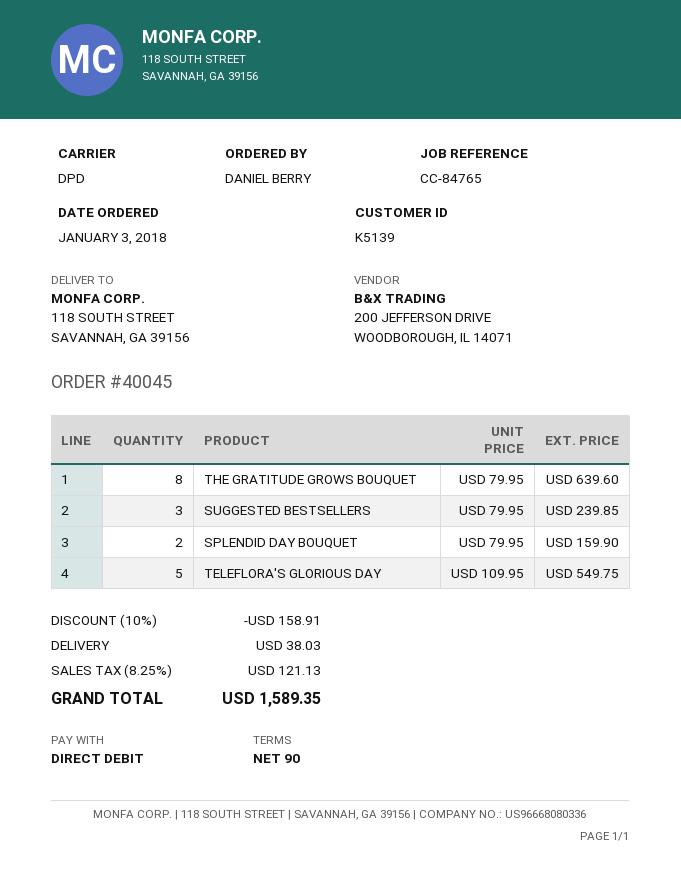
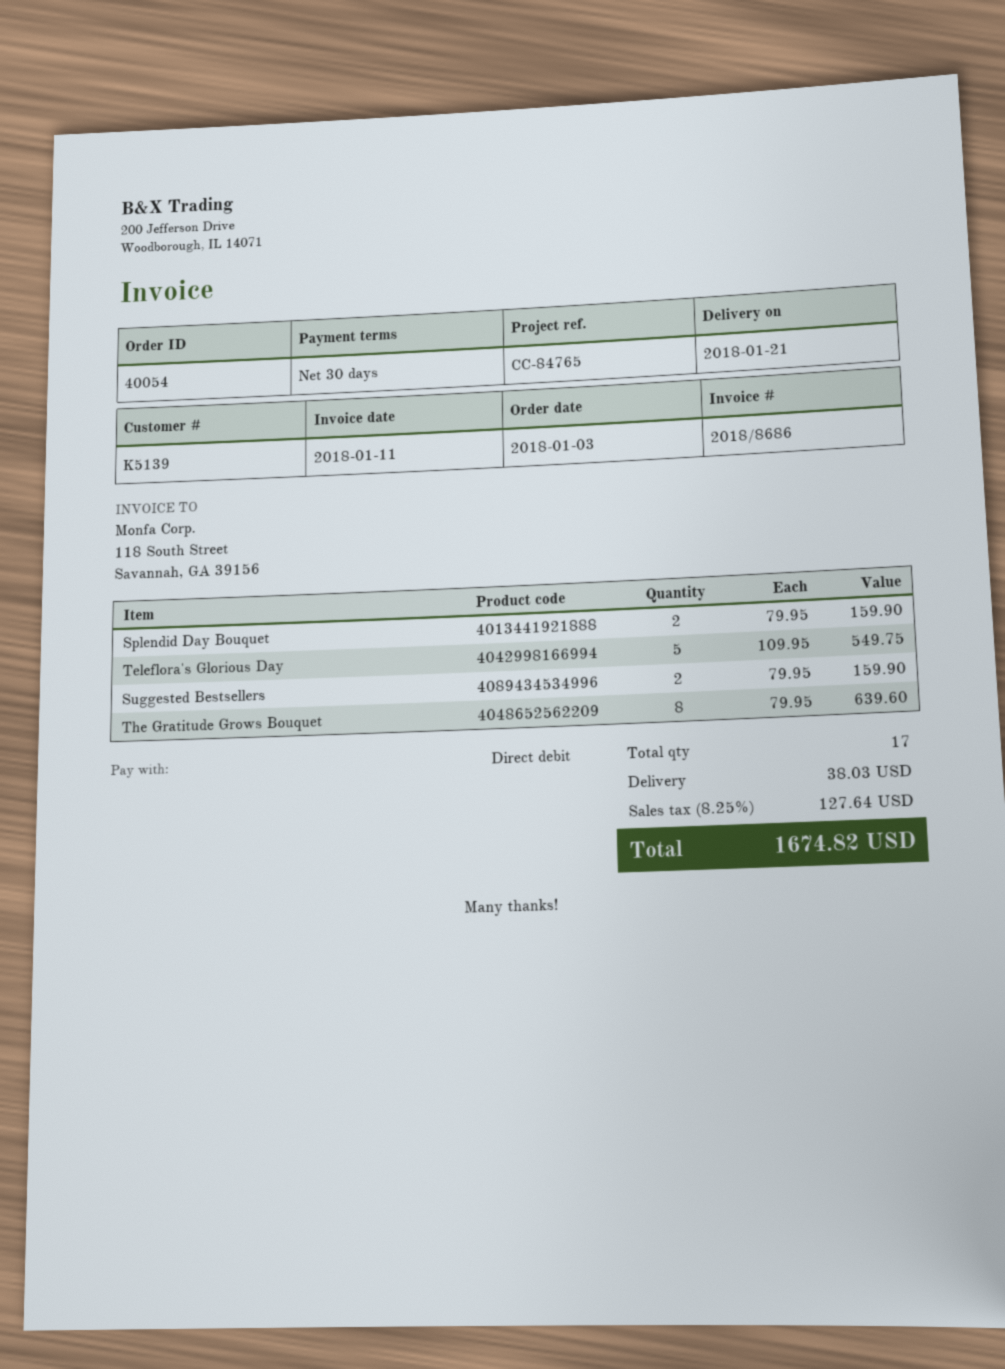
order number: 40045 -> 40054
payment terms: 90 days -> 30 days
SUGGESTED BESTSELLERS: 3 x 79.95 = 239.85 -> 2 x 79.95 = 159.90
discount: 10% = 158.91 -> none
tax: 8.25% = 121.13 -> 8.25% = 127.64
total: 1589.35 -> 1674.82

